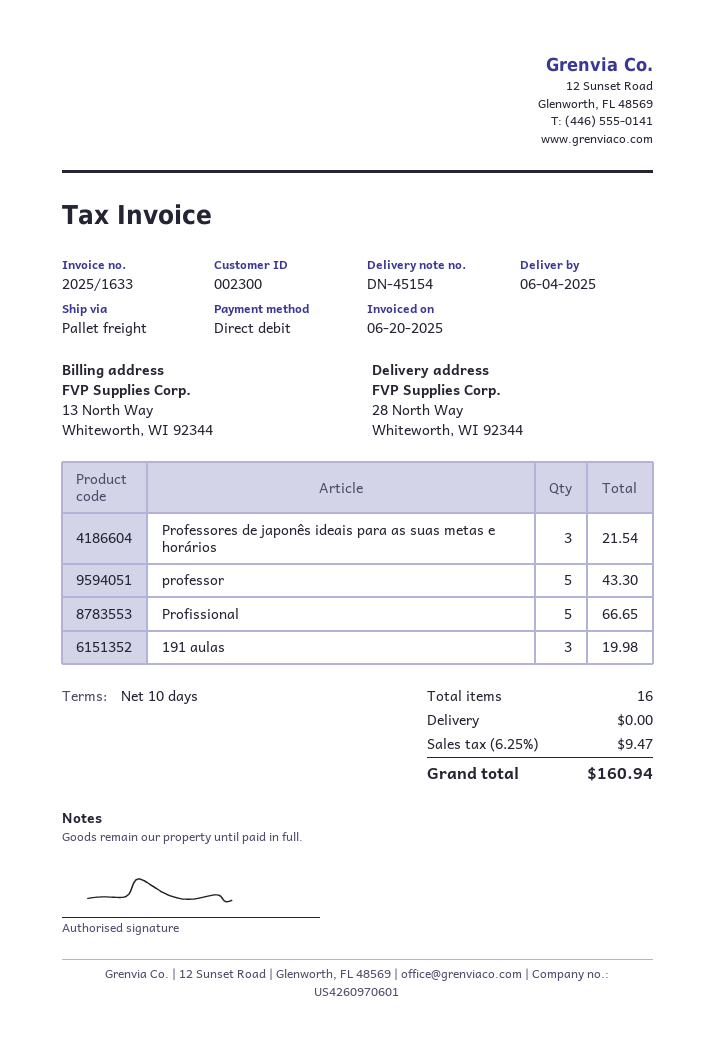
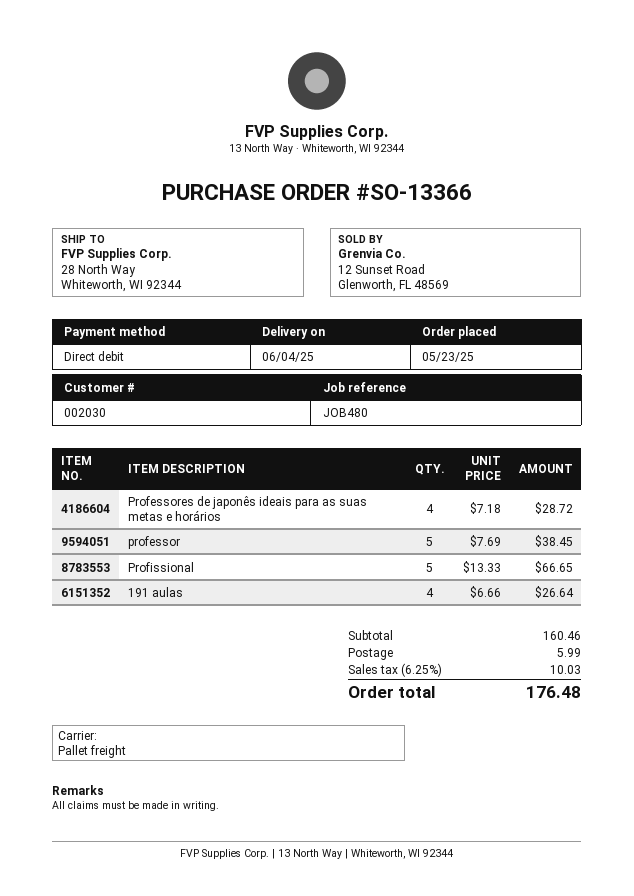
customer number: 002300 -> 002030
Professores de japonês ideais para as suas metas e horários: 3 for 21.54 -> 4 for 28.72
professor: 5 for 43.30 -> 5 for 38.45
191 aulas: 3 for 19.98 -> 4 for 26.64
shipping: 0.00 -> 5.99
tax: 6.25% = 9.47 -> 6.25% = 10.03
total: 160.94 -> 176.48

